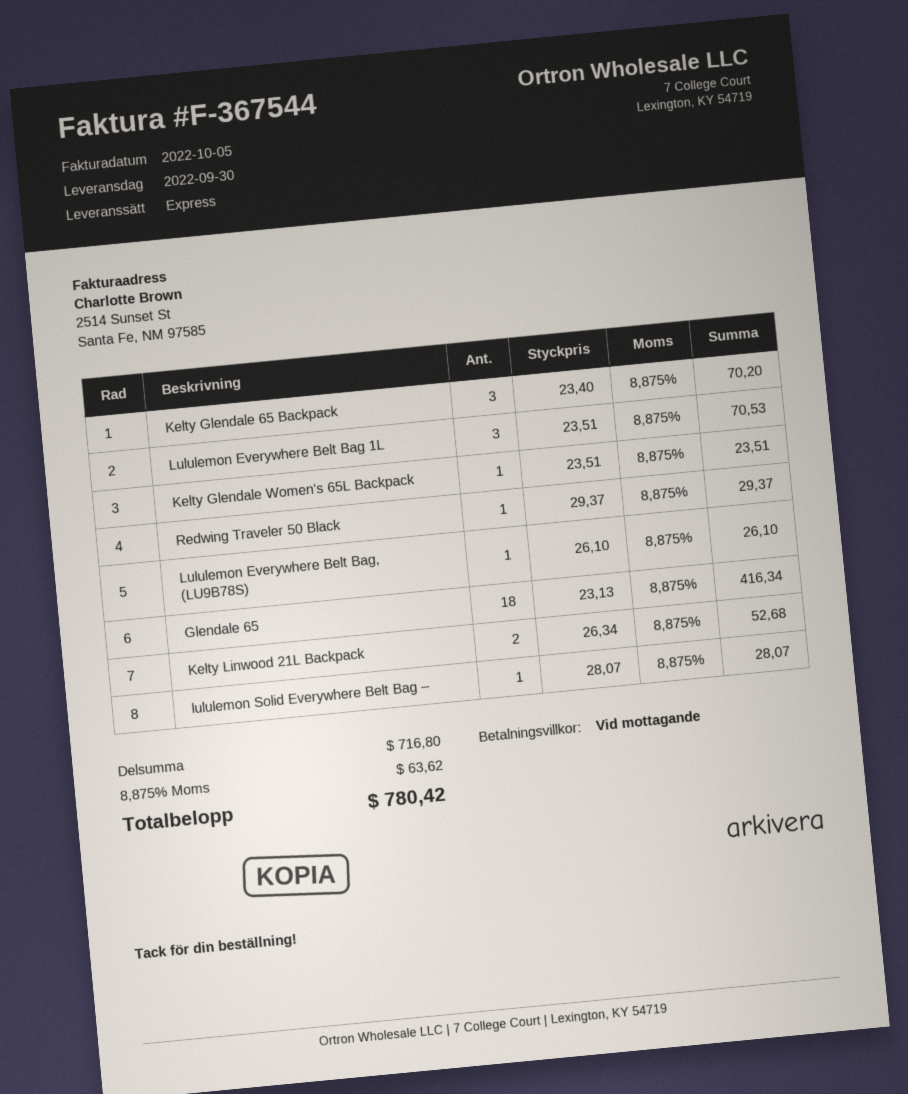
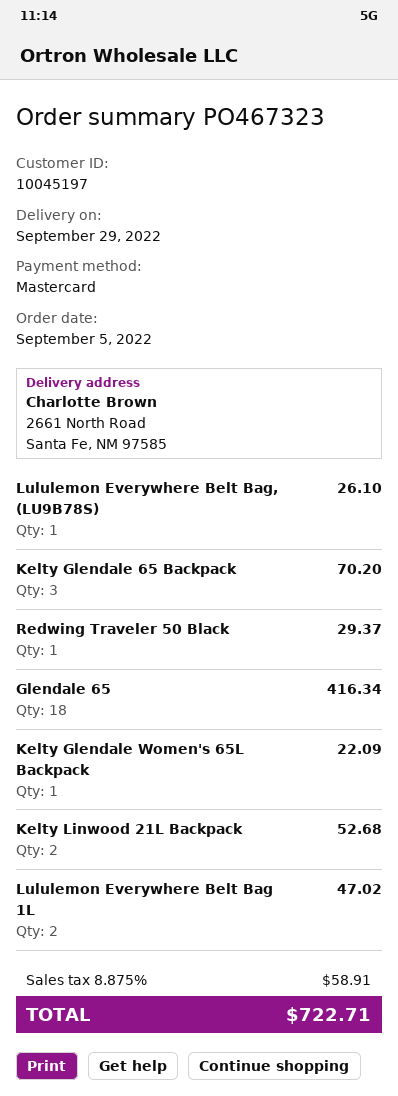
delivery date: 2022-09-30 -> 2022-09-29
Lululemon Everywhere Belt Bag 1L: 3 for 70.53 -> 2 for 47.02
Kelty Glendale Women's 65L Backpack: 1 for 23.51 -> 1 for 22.09
lululemon Solid Everywhere Belt Bag –: 1 for 28.07 -> none
tax: 8.875% = 63.62 -> 8.875% = 58.91
total: 780.42 -> 722.71

